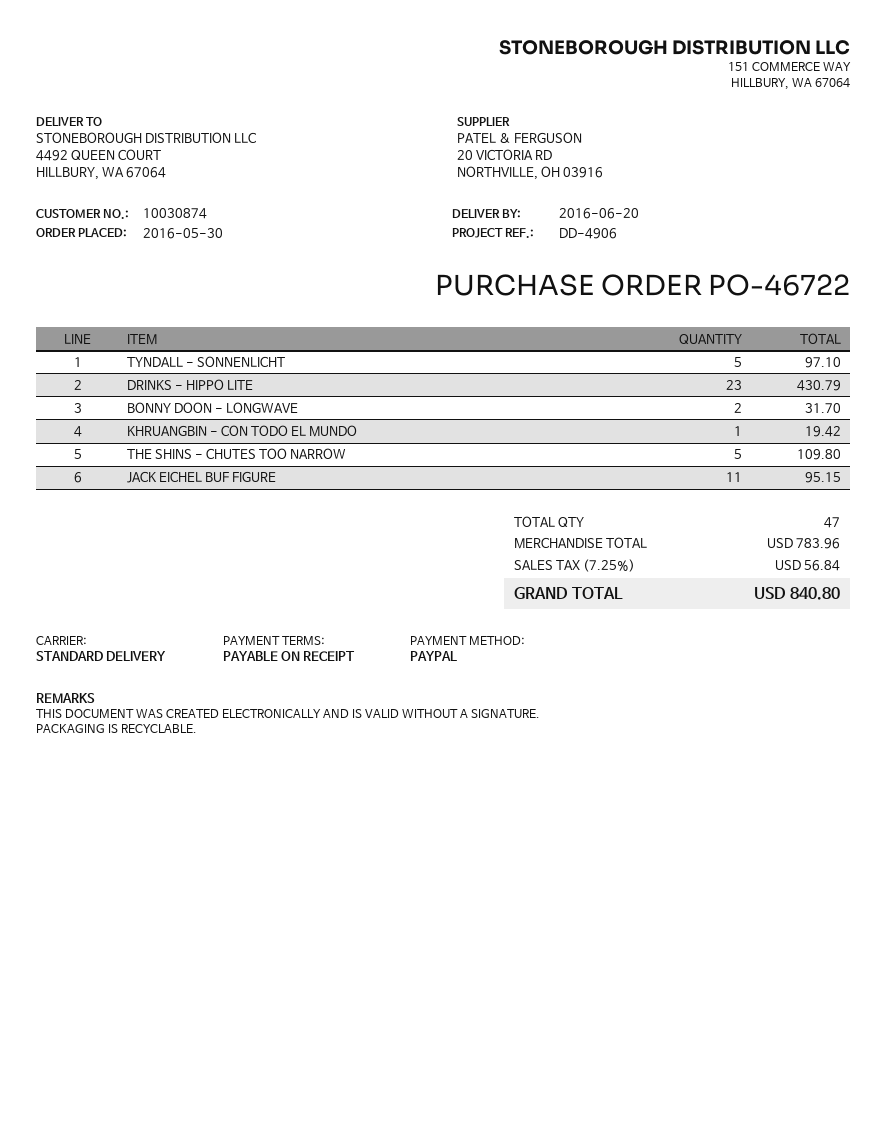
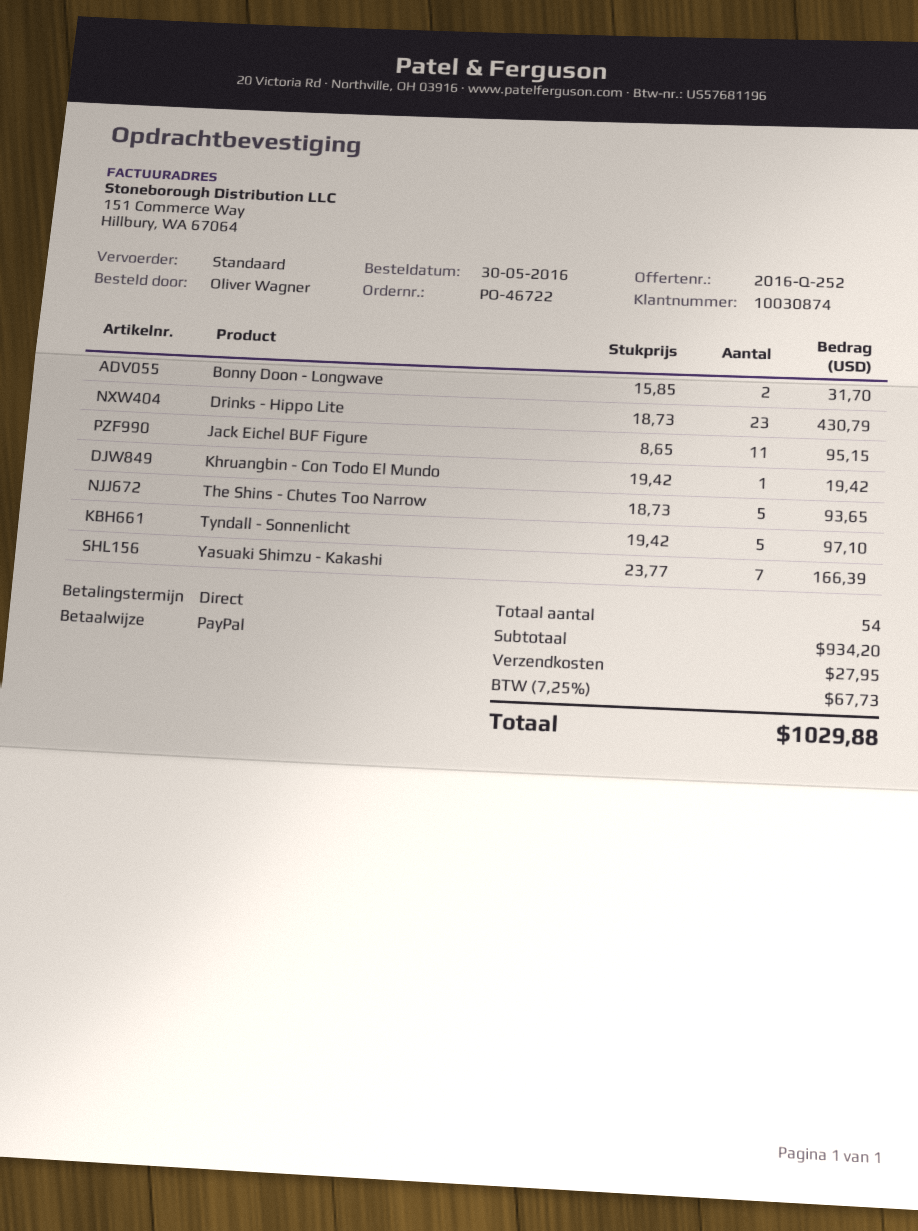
THE SHINS - CHUTES TOO NARROW: 5 for 109.80 -> 5 for 93.65
Yasuaki Shimzu - Kakashi: none -> 7 for 166.39
total quantity: 47 -> 54
subtotal: 783.96 -> 934.20
shipping: none -> 27.95
tax: 7.25% = 56.84 -> 7.25% = 67.73
total: 840.80 -> 1029.88

